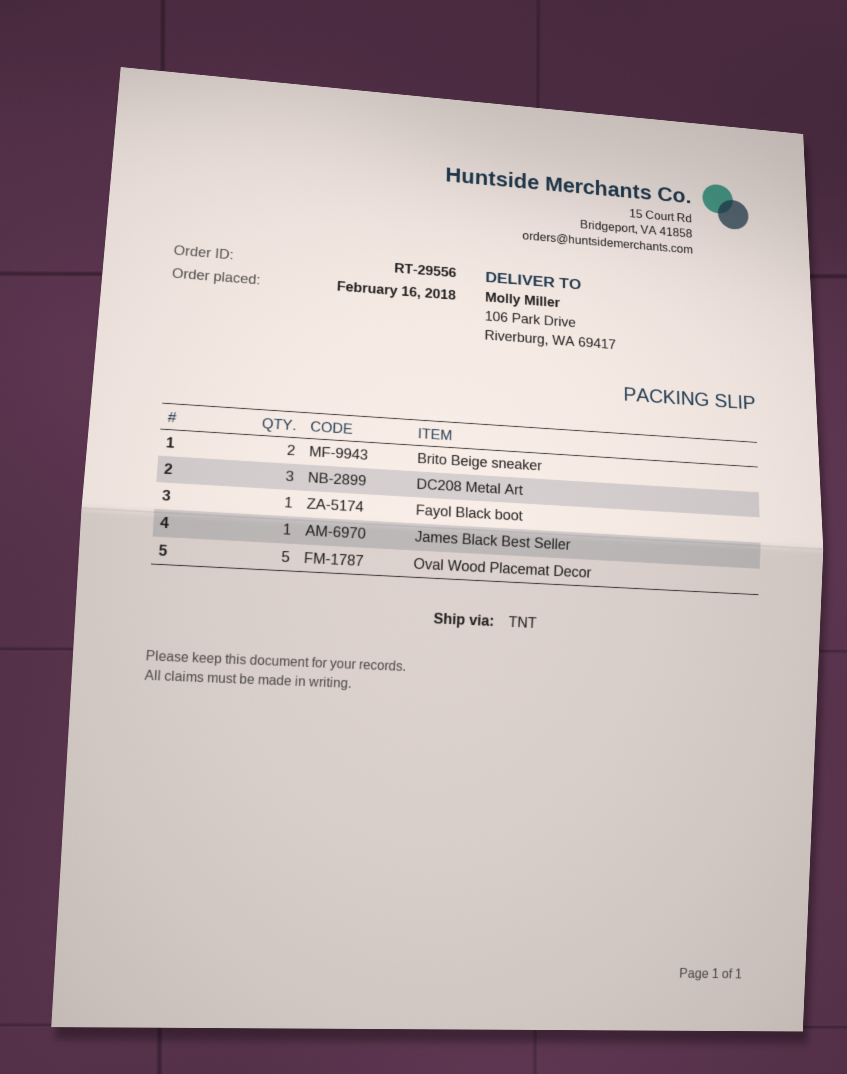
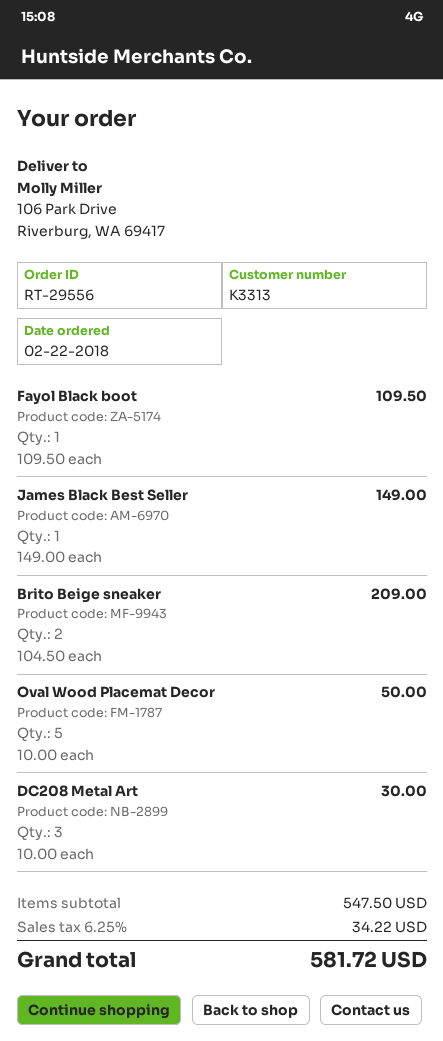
order date: 2018-02-16 -> 2018-02-22

